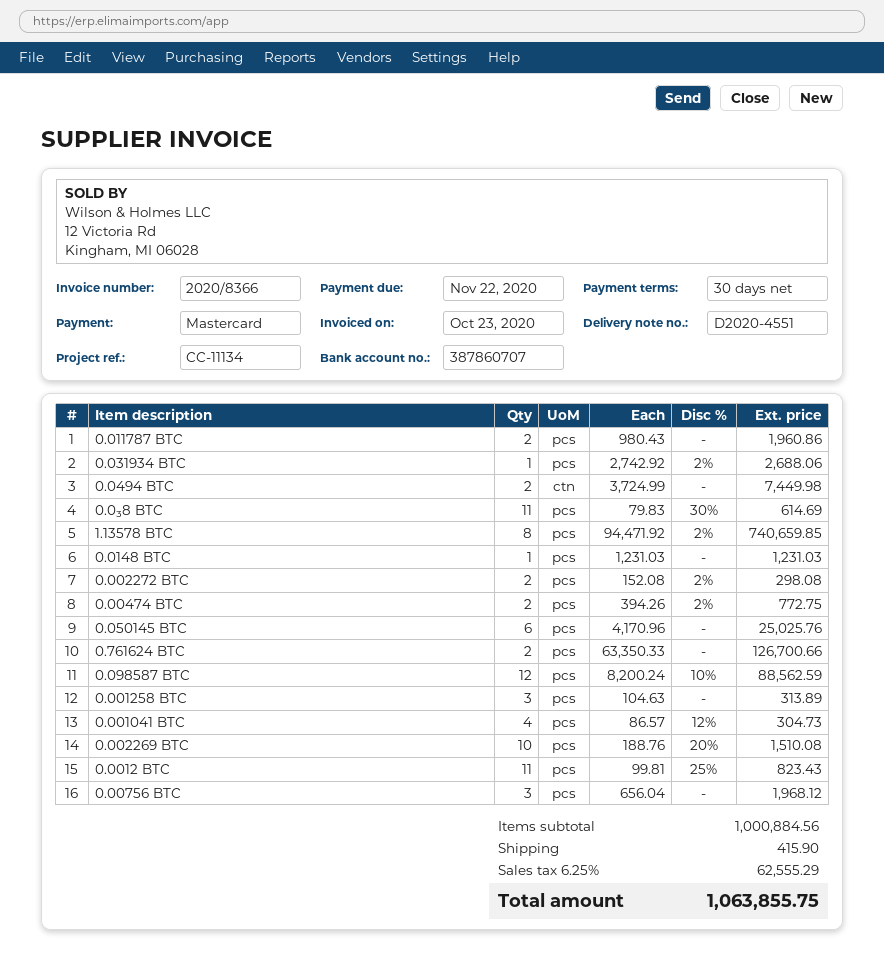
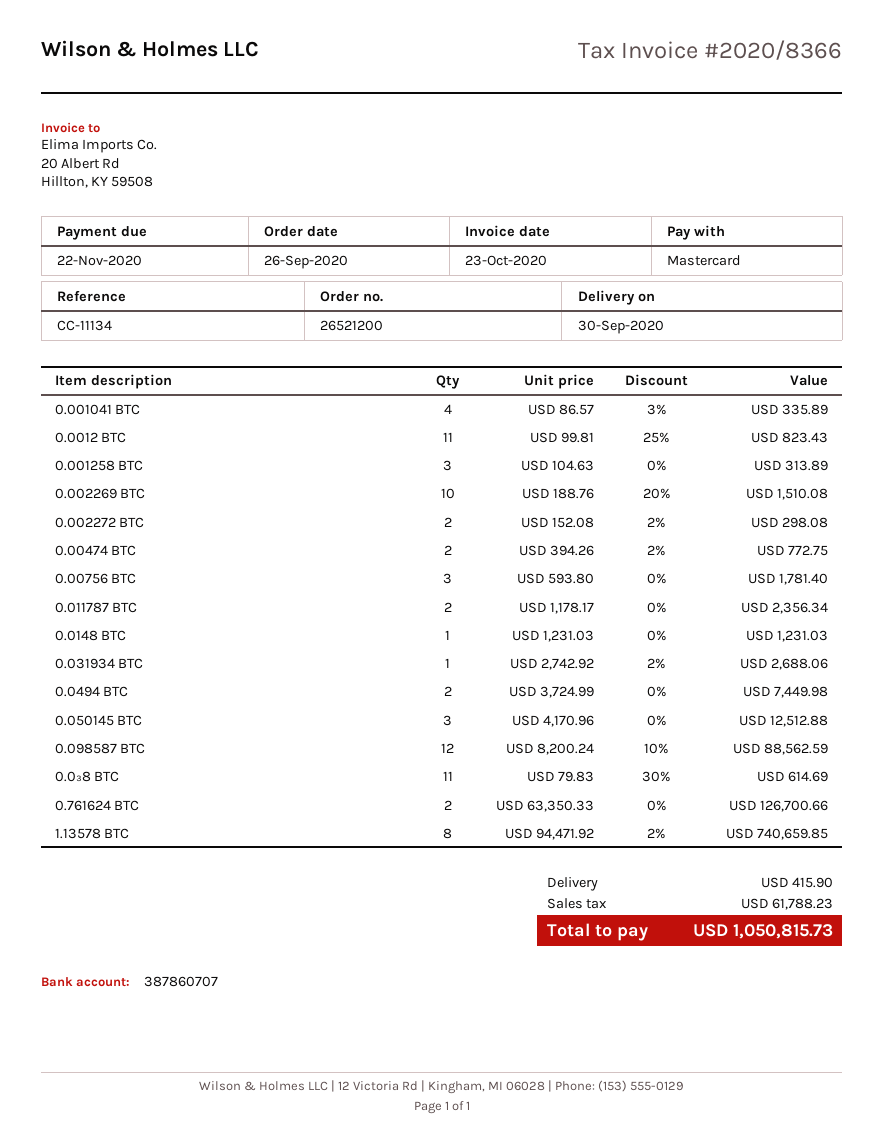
0.011787 BTC: 2 x 980.43 = 1960.86 -> 2 x 1178.17 = 2356.34
0.050145 BTC: 6 x 4170.96 = 25025.76 -> 3 x 4170.96 = 12512.88
0.001041 BTC: 4 x 86.57 - 12% = 304.73 -> 4 x 86.57 - 3% = 335.89
0.00756 BTC: 3 x 656.04 = 1968.12 -> 3 x 593.80 = 1781.40
tax: 62555.29 -> 61788.23
total: 1063855.75 -> 1050815.73

